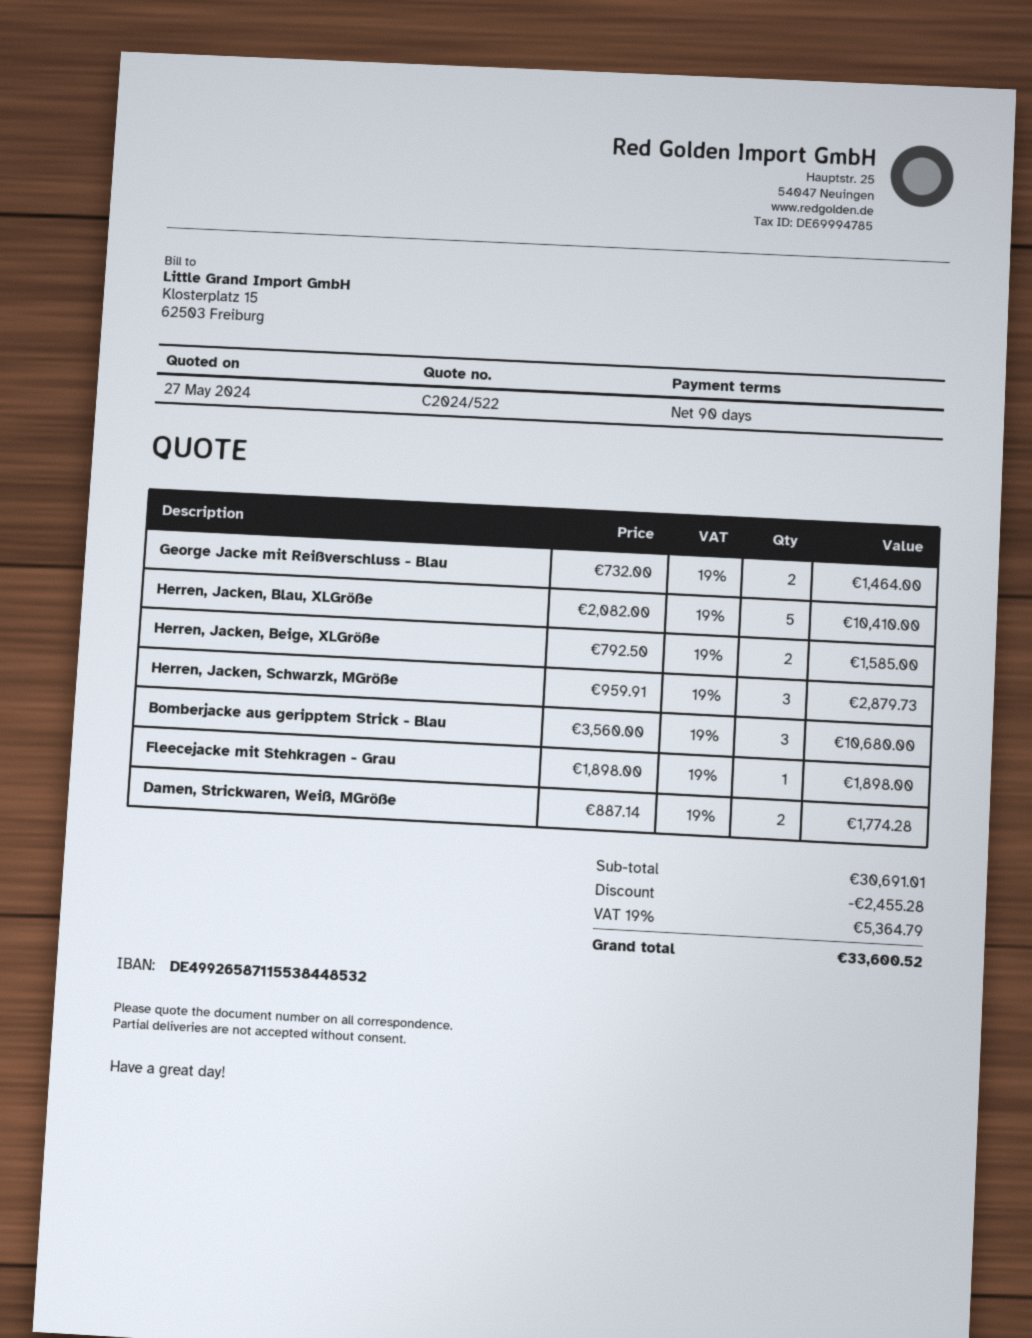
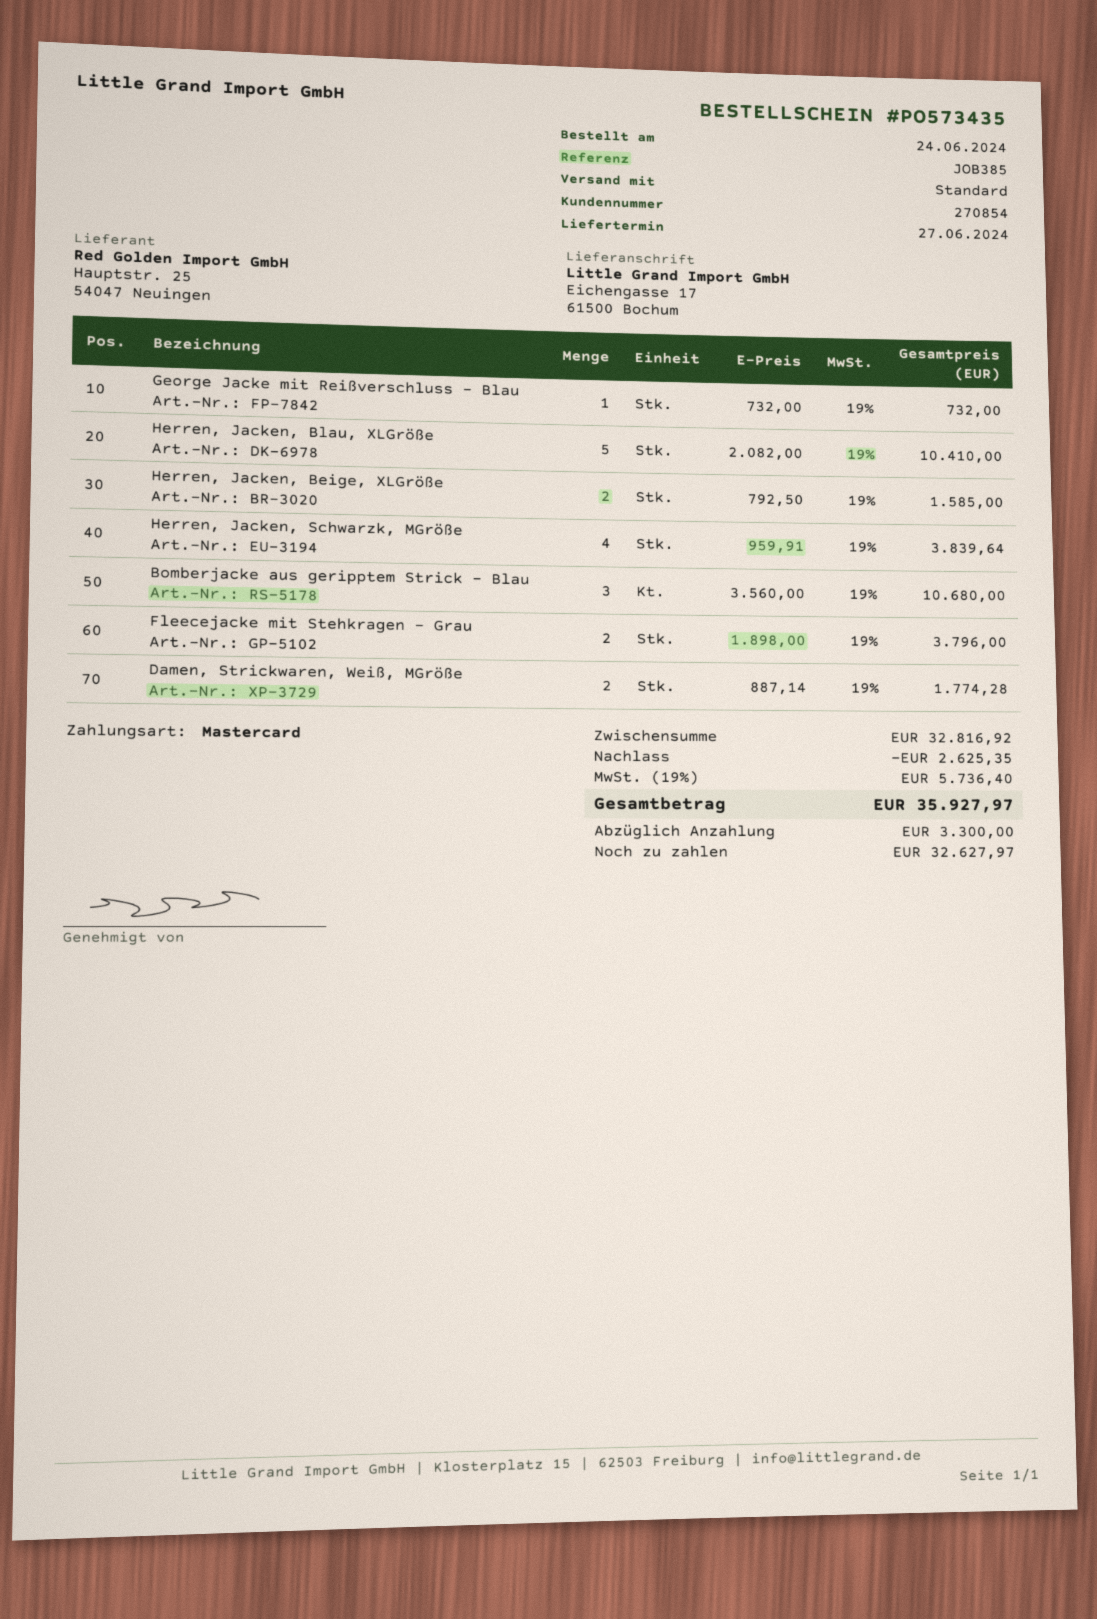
George Jacke mit Reißverschluss - Blau: 2 x 732.00 = 1464.00 -> 1 x 732.00 = 732.00
Herren, Jacken, Schwarzk, MGröße: 3 x 959.91 = 2879.73 -> 4 x 959.91 = 3839.64
Fleecejacke mit Stehkragen - Grau: 1 x 1898.00 = 1898.00 -> 2 x 1898.00 = 3796.00
subtotal: 30691.01 -> 32816.92
discount: 2455.28 -> 2625.35
tax: 19% = 5364.79 -> 19% = 5736.40
total: 33600.52 -> 35927.97

